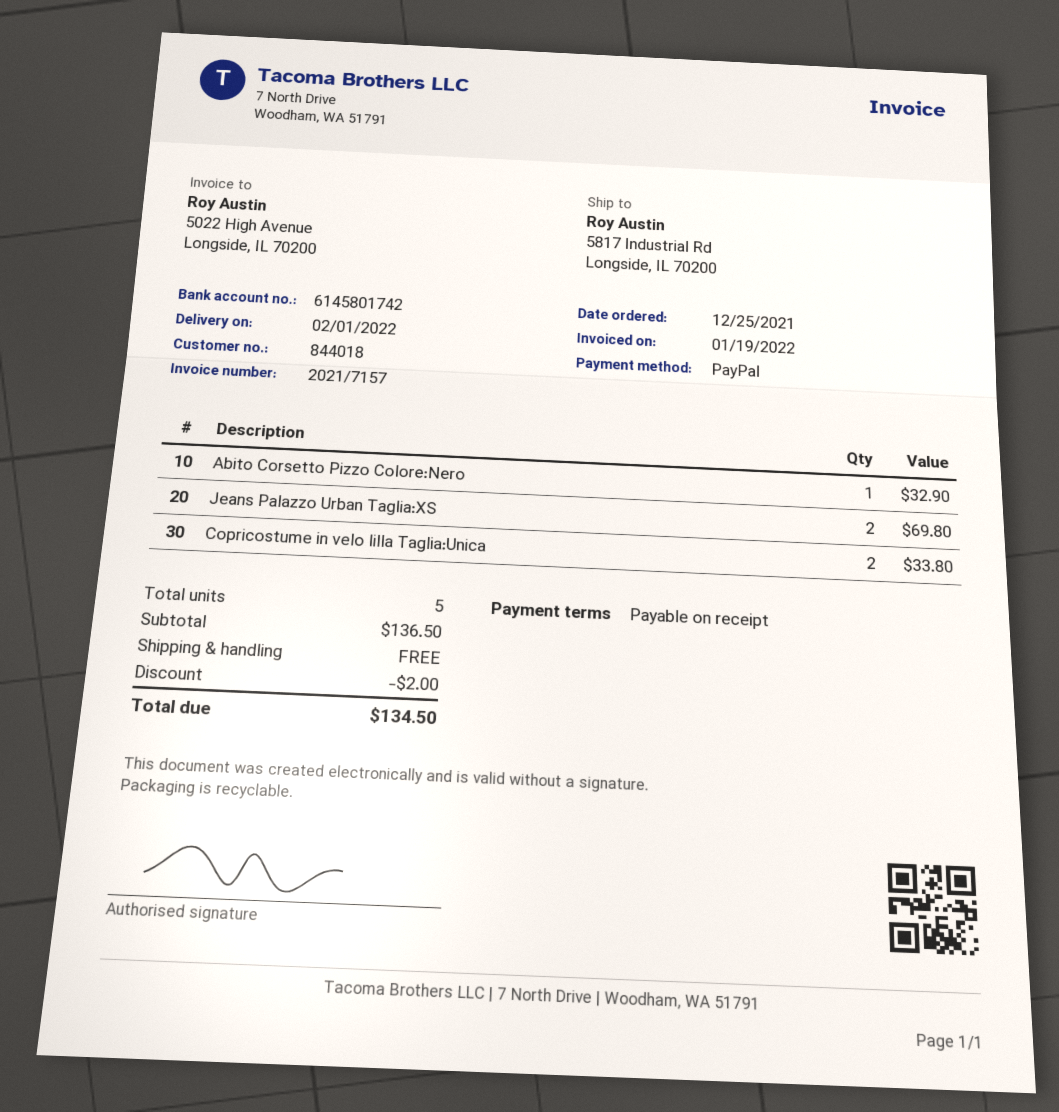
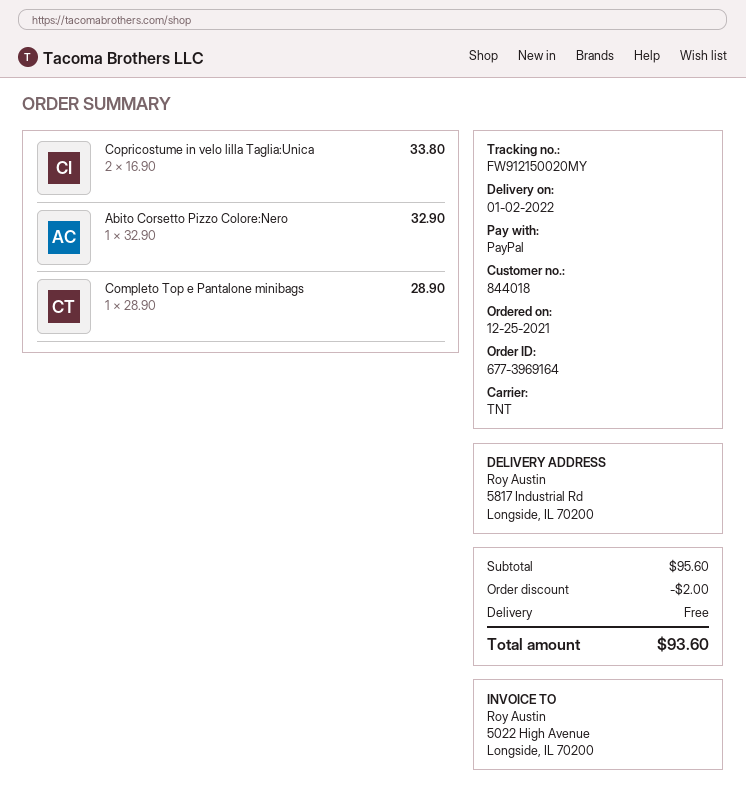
delivery date: 2022-02-01 -> 2022-01-02
Jeans Palazzo Urban Taglia:XS: 2 for 69.80 -> none
Completo Top e Pantalone minibags: none -> 1 for 28.90
subtotal: 136.50 -> 95.60
total: 134.50 -> 93.60

